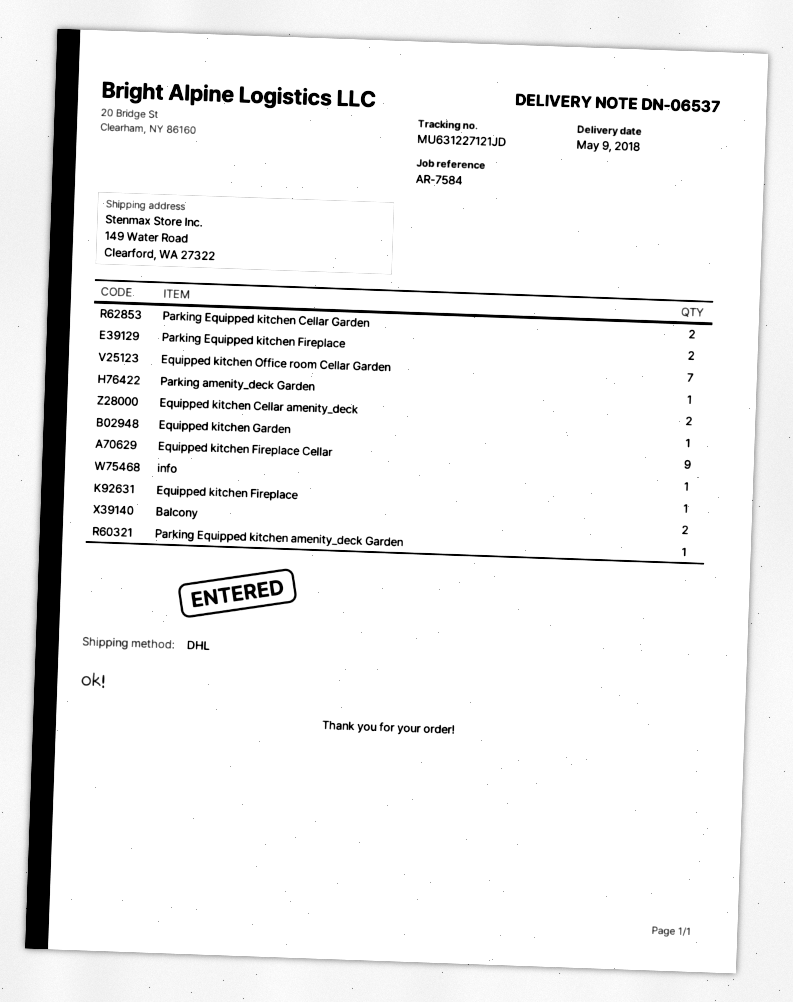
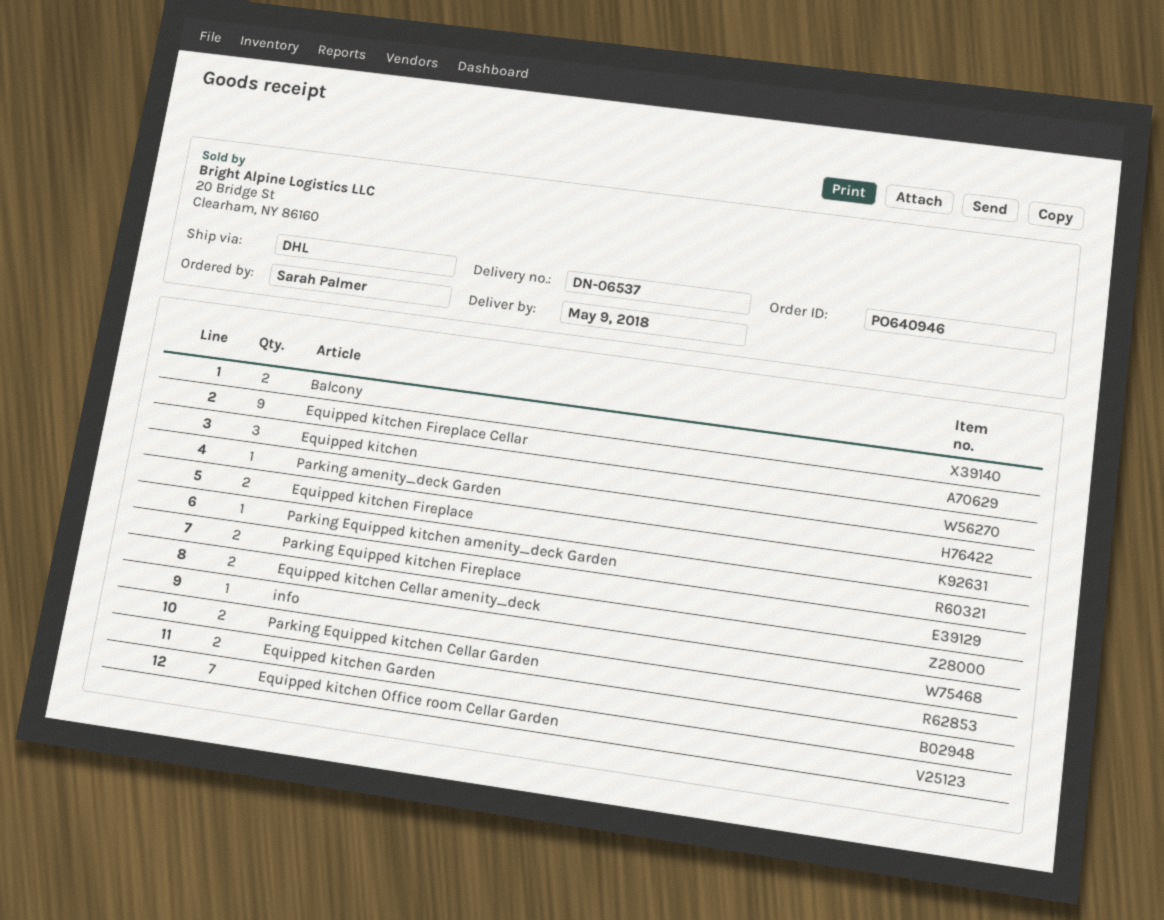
Equipped kitchen Garden: 1 -> 2
Equipped kitchen Fireplace: 1 -> 2
Equipped kitchen: none -> 3

